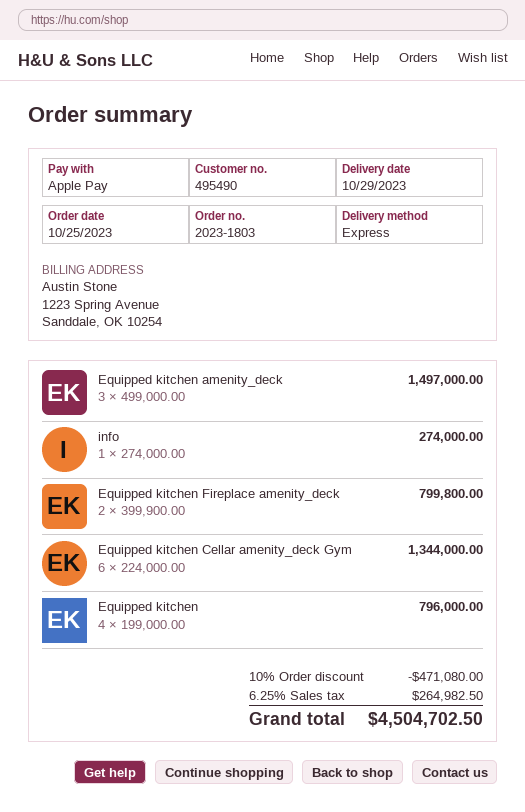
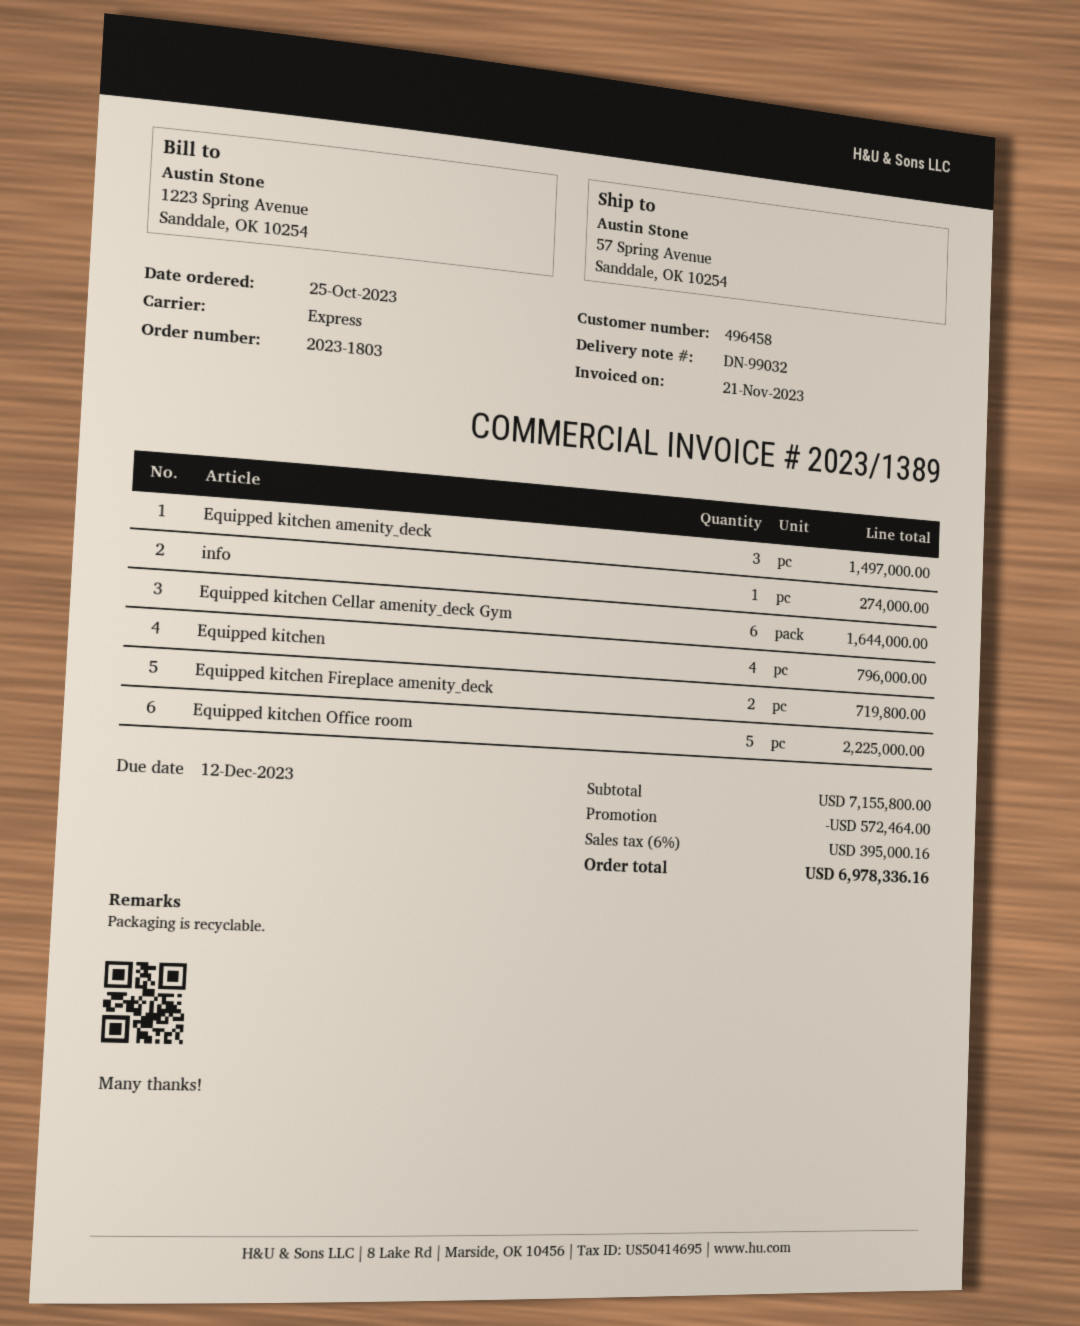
customer number: 495490 -> 496458
Equipped kitchen Fireplace amenity_deck: 2 for 799800.00 -> 2 for 719800.00
Equipped kitchen Cellar amenity_deck Gym: 6 for 1344000.00 -> 6 for 1644000.00
Equipped kitchen Office room: none -> 5 for 2225000.00
discount: 471080.00 -> 572464.00
tax: 6.25% = 264982.50 -> 6% = 395000.16
total: 4504702.50 -> 6978336.16

